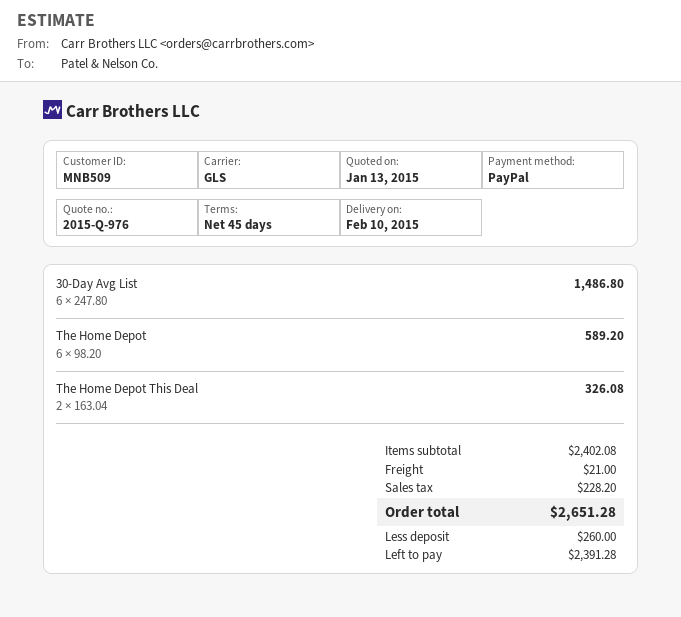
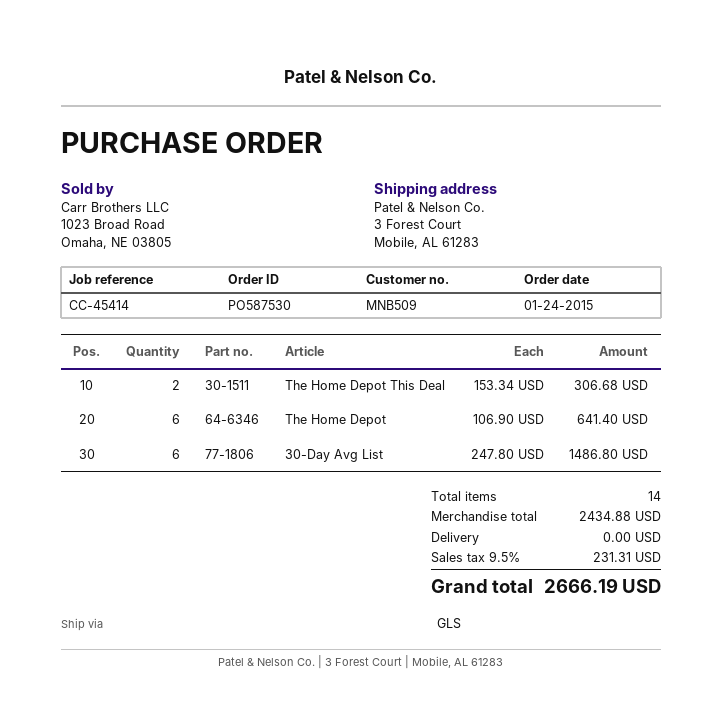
The Home Depot: 6 x 98.20 = 589.20 -> 6 x 106.90 = 641.40
The Home Depot This Deal: 2 x 163.04 = 326.08 -> 2 x 153.34 = 306.68
subtotal: 2402.08 -> 2434.88
shipping: 21.00 -> 0.00
tax: 228.20 -> 231.31
total: 2651.28 -> 2666.19

